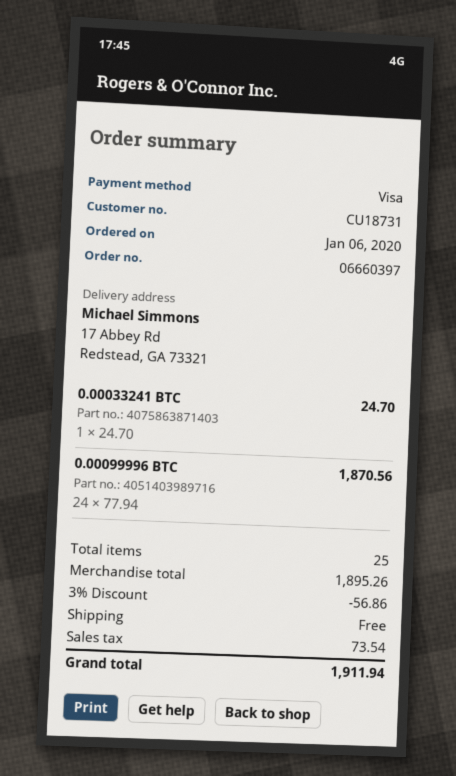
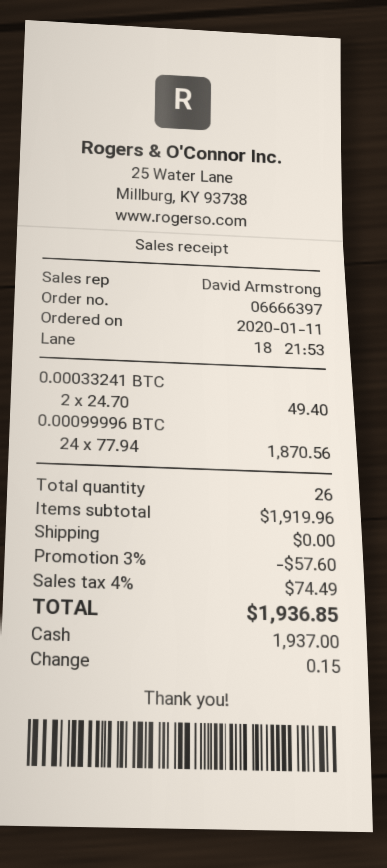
order number: 06660397 -> 06666397
order date: 2020-01-06 -> 2020-01-11
payment method: Visa -> cash
0.00033241 BTC: 1 x 24.70 = 24.70 -> 2 x 24.70 = 49.40
total quantity: 25 -> 26
subtotal: 1895.26 -> 1919.96
discount: 3% = 56.86 -> 3% = 57.60
tax: 73.54 -> 74.49
total: 1911.94 -> 1936.85

